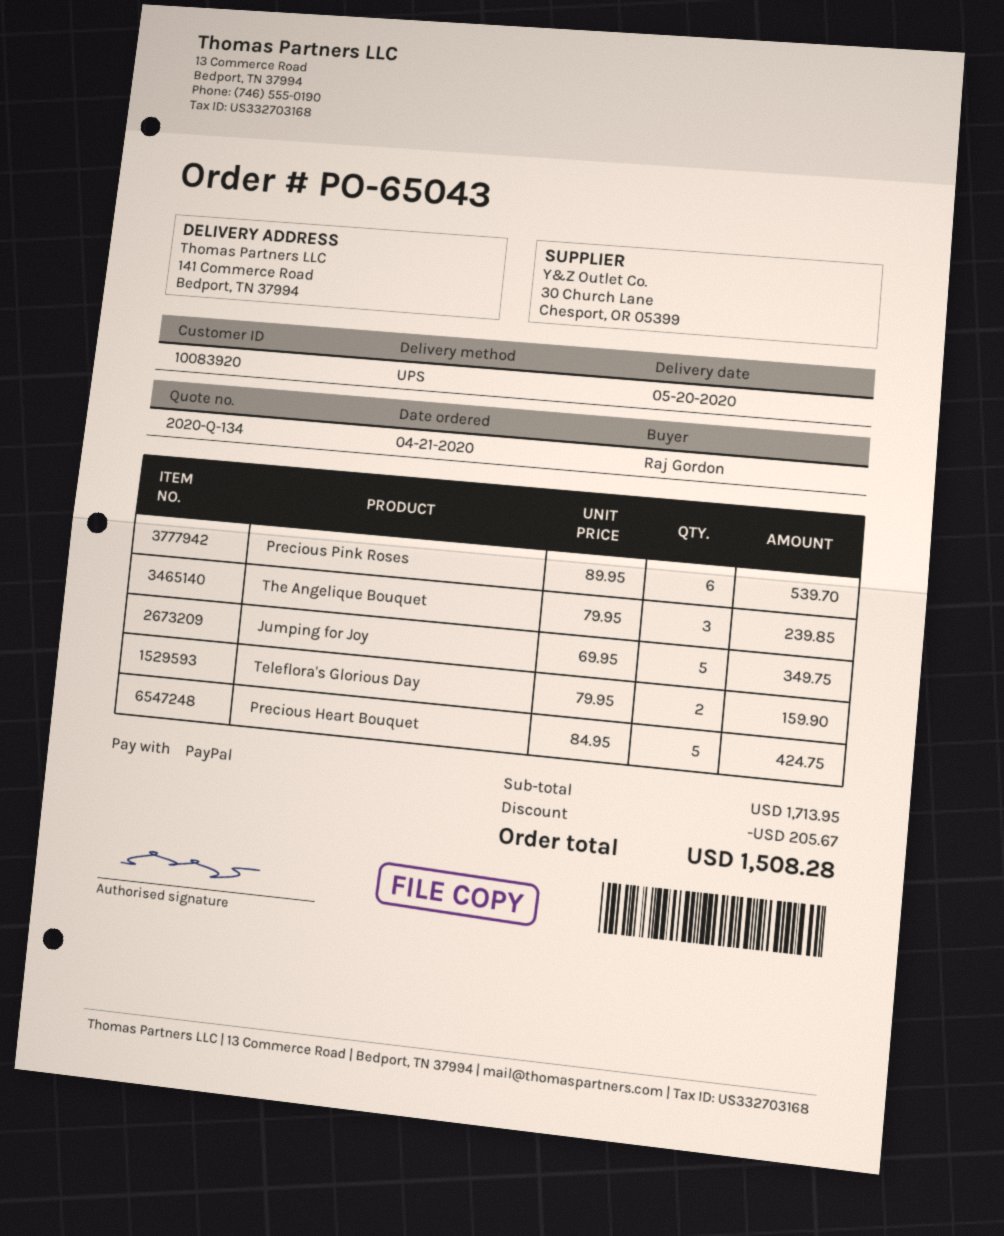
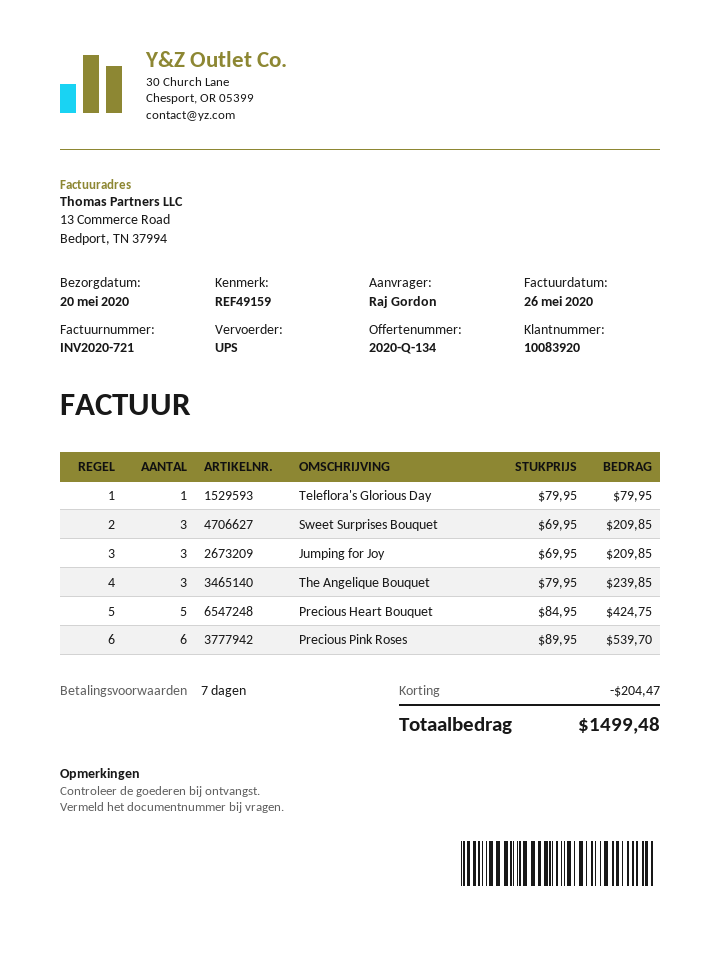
Jumping for Joy: 5 x 69.95 = 349.75 -> 3 x 69.95 = 209.85
Teleflora's Glorious Day: 2 x 79.95 = 159.90 -> 1 x 79.95 = 79.95
Sweet Surprises Bouquet: none -> 3 x 69.95 = 209.85
discount: 205.67 -> 204.47
total: 1508.28 -> 1499.48

